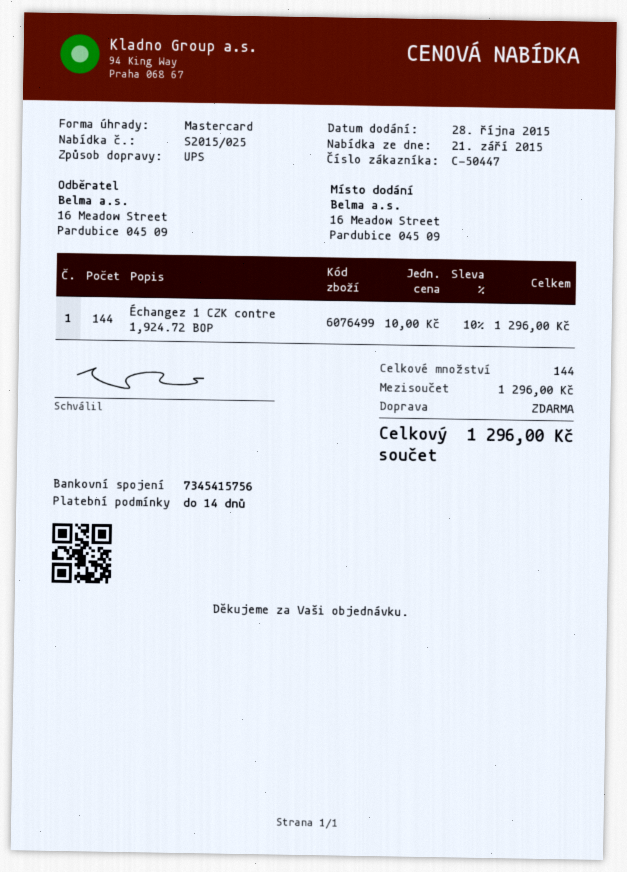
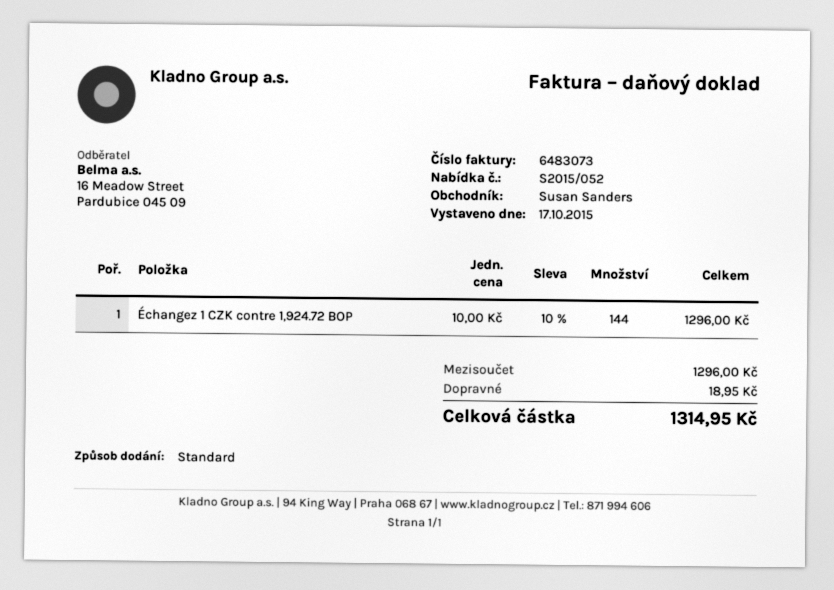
quote number: S2015/025 -> S2015/052
shipping method: UPS -> standard
shipping: 0.00 -> 18.95
total: 1296.00 -> 1314.95

